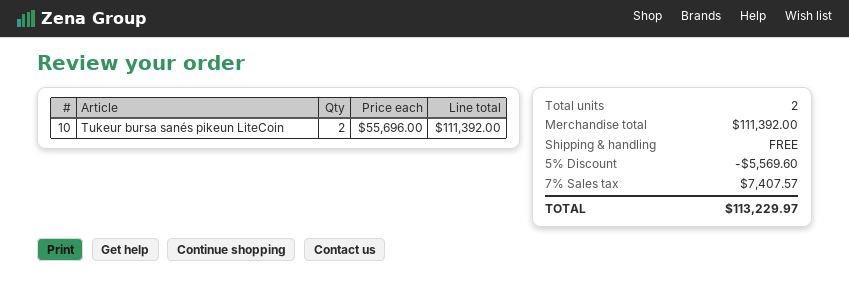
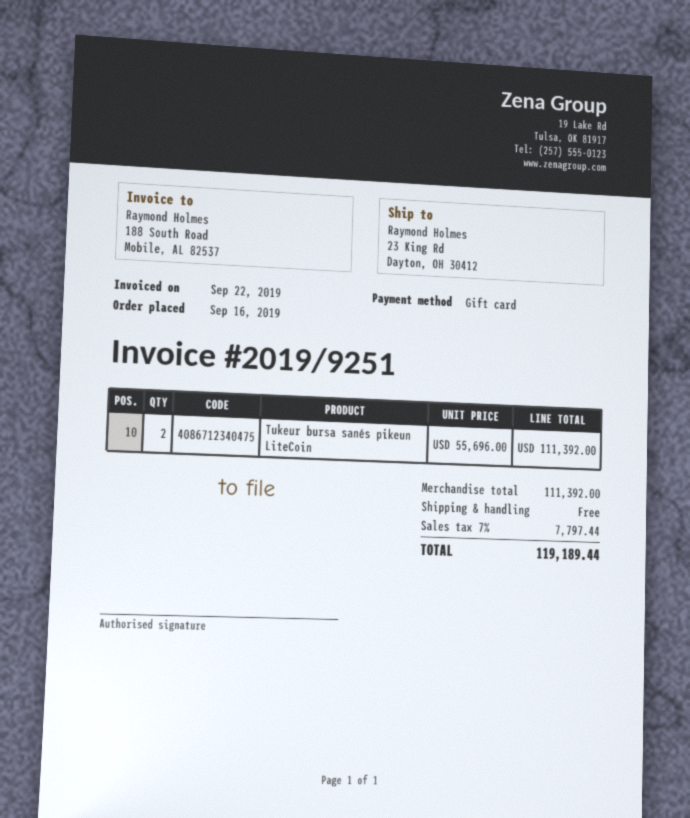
discount: 5% = 5569.60 -> none
tax: 7% = 7407.57 -> 7% = 7797.44
total: 113229.97 -> 119189.44

